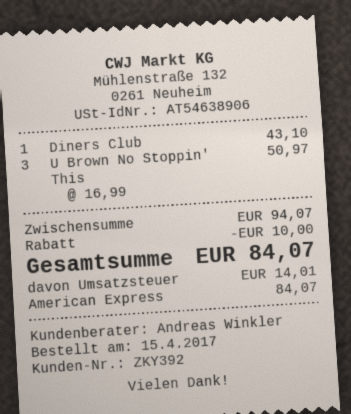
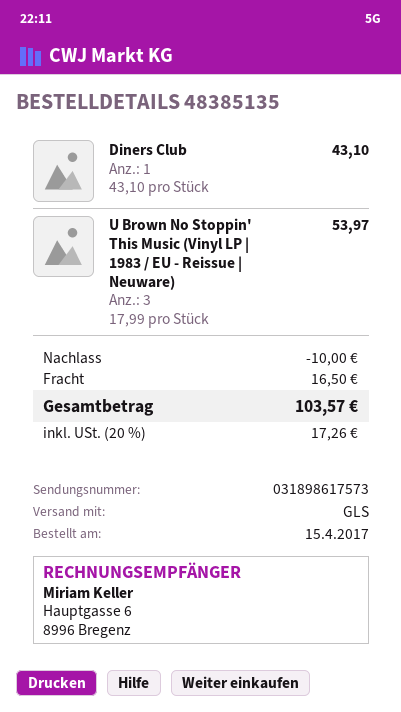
U Brown No Stoppin' This: 3 x 16.99 = 50.97 -> 3 x 17.99 = 53.97
shipping: none -> 16.50
tax: 14.01 -> 17.26
total: 84.07 -> 103.57

